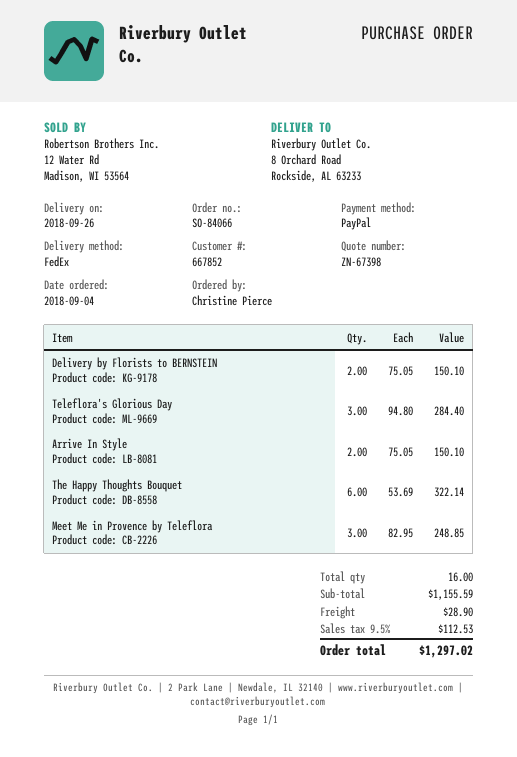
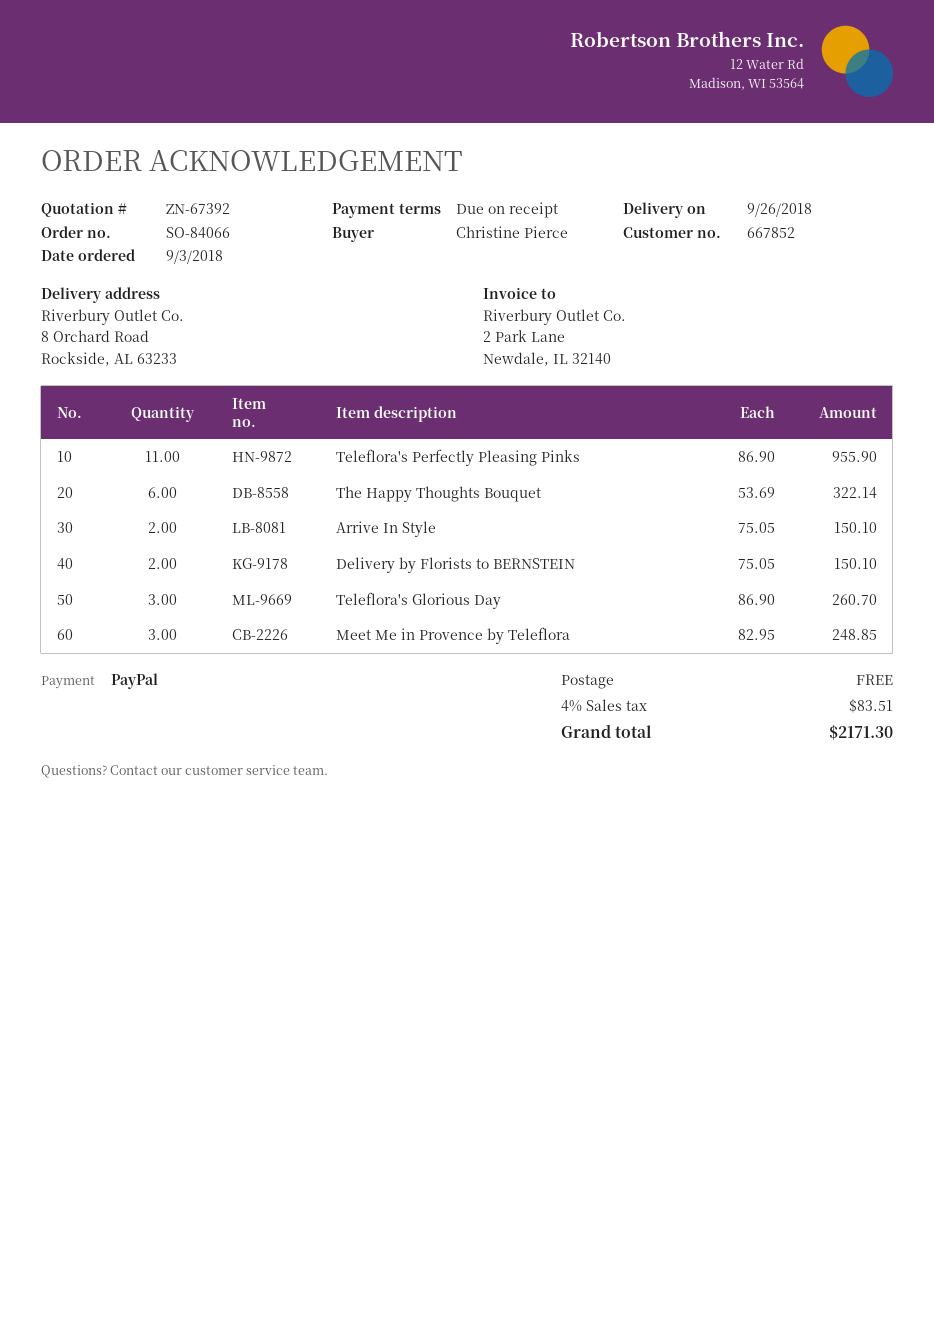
quote number: ZN-67398 -> ZN-67392
order date: 2018-09-04 -> 2018-09-03
Teleflora's Glorious Day: 3 x 94.80 = 284.40 -> 3 x 86.90 = 260.70
Teleflora's Perfectly Pleasing Pinks: none -> 11 x 86.90 = 955.90
shipping: 28.90 -> 0.00
tax: 9.5% = 112.53 -> 4% = 83.51
total: 1297.02 -> 2171.30

